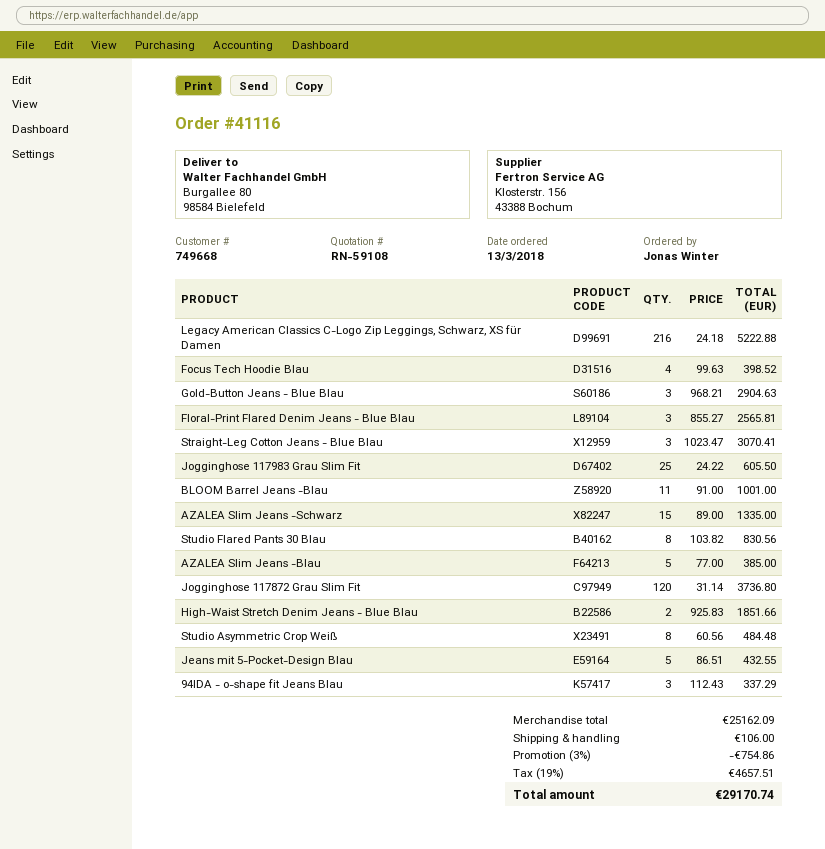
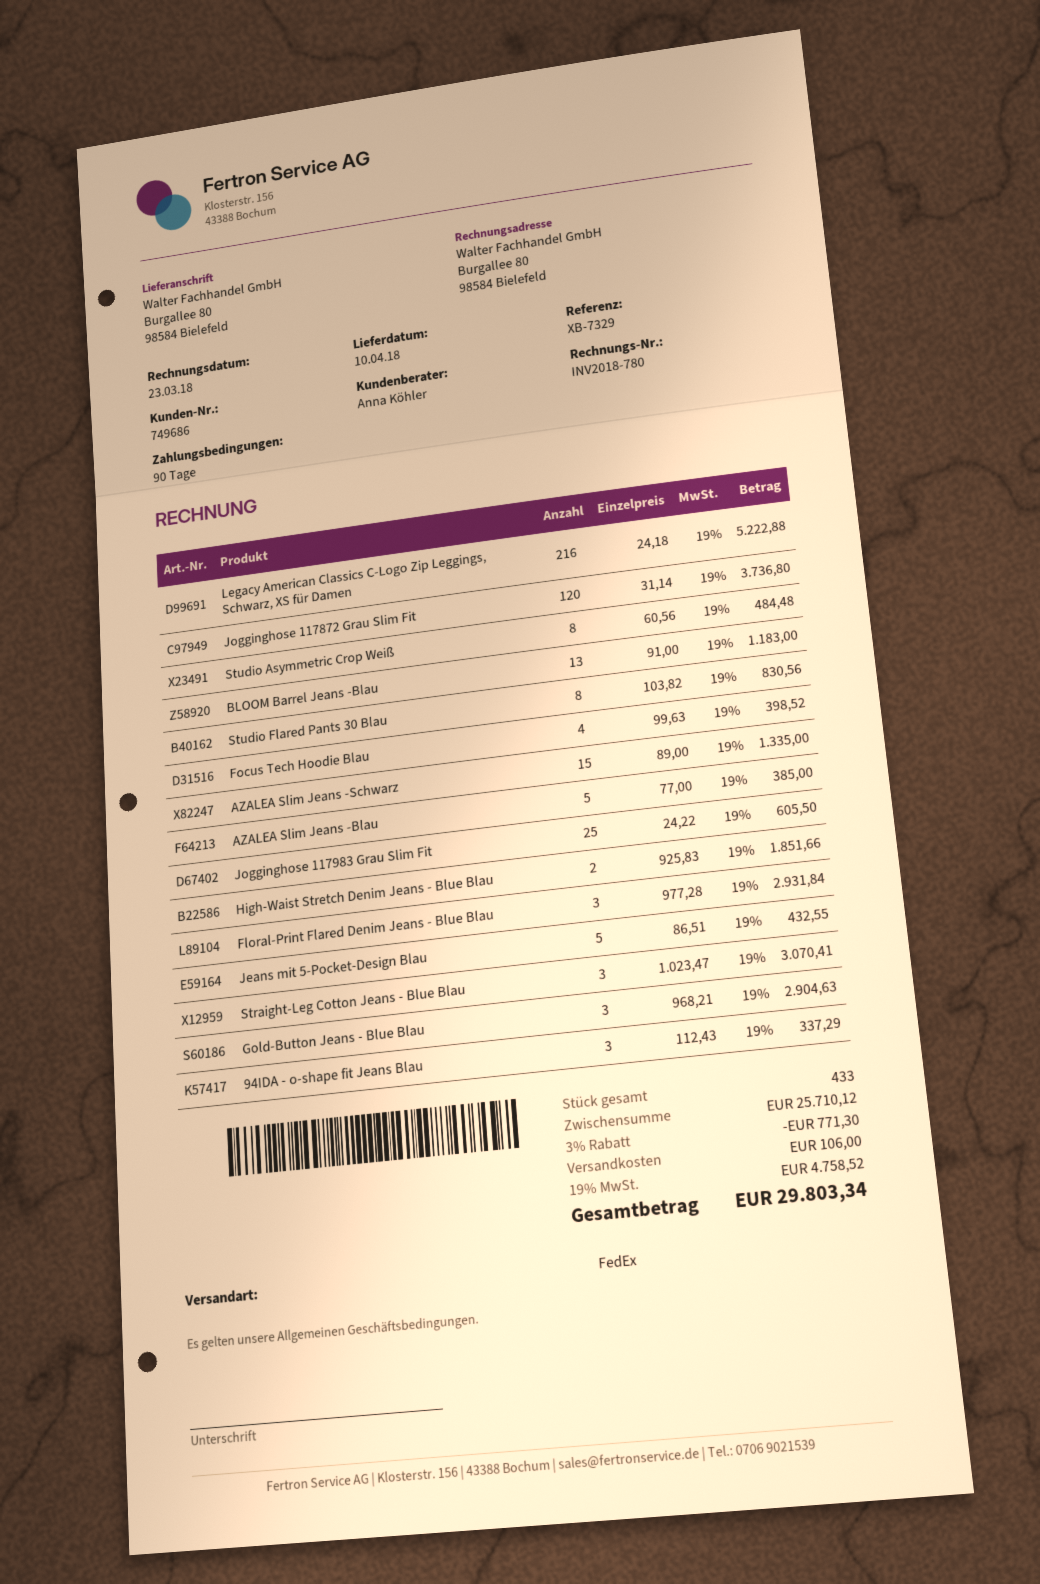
customer number: 749668 -> 749686
Floral-Print Flared Denim Jeans - Blue Blau: 3 x 855.27 = 2565.81 -> 3 x 977.28 = 2931.84
BLOOM Barrel Jeans -Blau: 11 x 91.00 = 1001.00 -> 13 x 91.00 = 1183.00
subtotal: 25162.09 -> 25710.12
discount: 3% = 754.86 -> 3% = 771.30
tax: 19% = 4657.51 -> 19% = 4758.52
total: 29170.74 -> 29803.34

